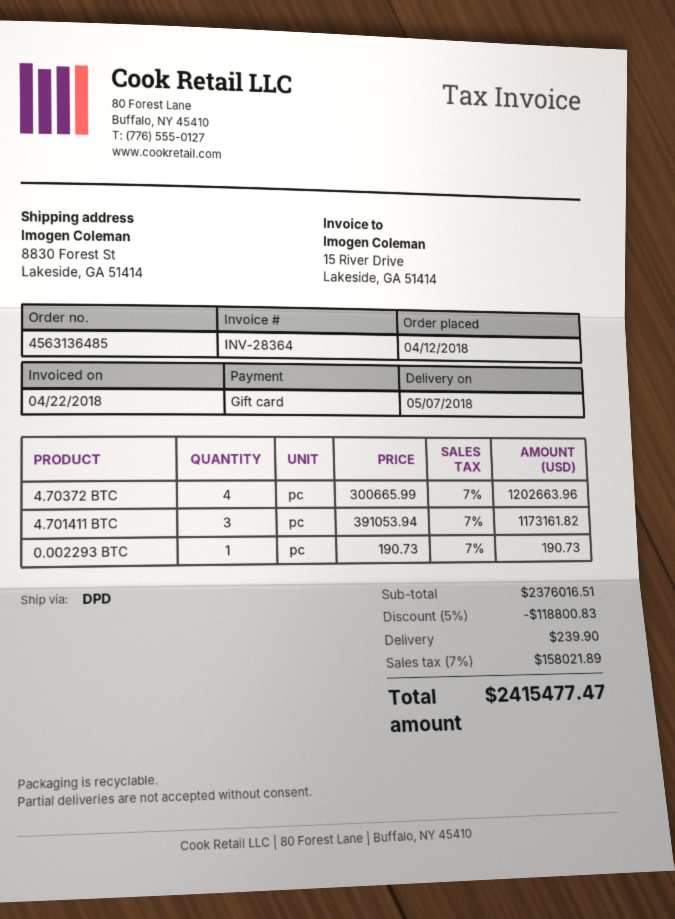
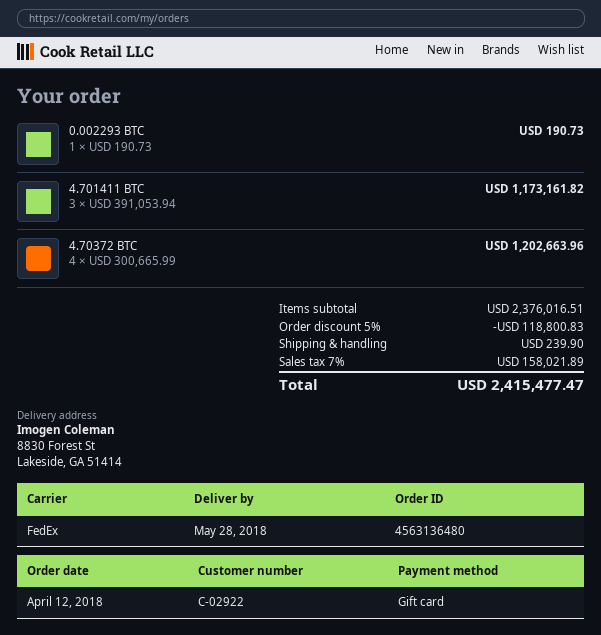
order number: 4563136485 -> 4563136480
delivery date: 2018-05-07 -> 2018-05-28
shipping method: DPD -> FedEx

